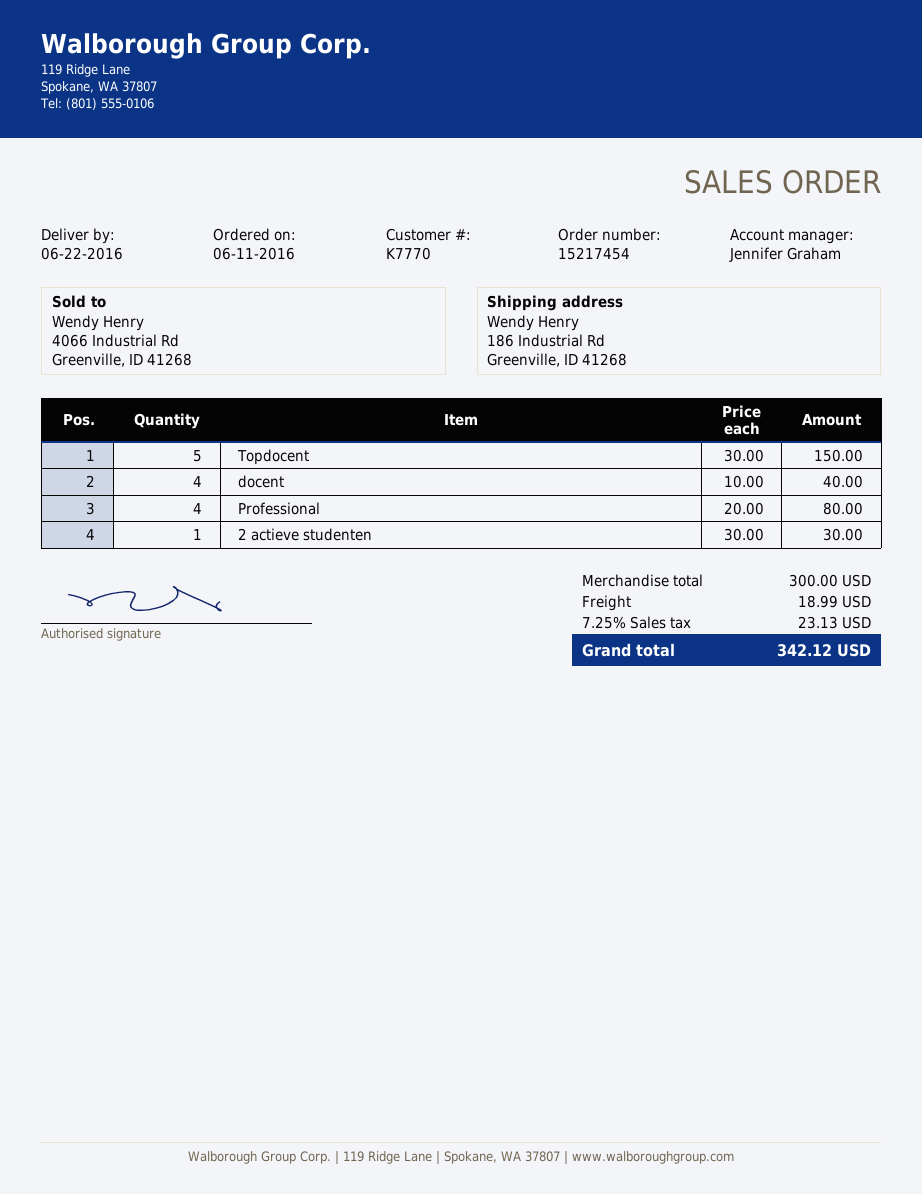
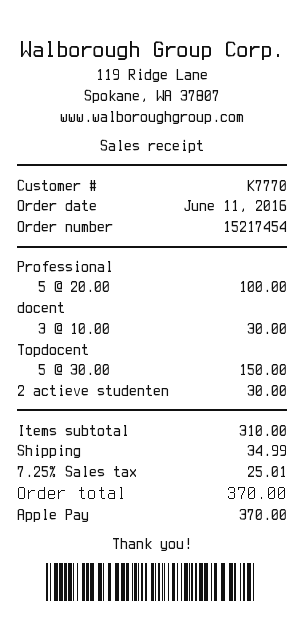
docent: 4 x 10.00 = 40.00 -> 3 x 10.00 = 30.00
Professional: 4 x 20.00 = 80.00 -> 5 x 20.00 = 100.00
subtotal: 300.00 -> 310.00
shipping: 18.99 -> 34.99
tax: 7.25% = 23.13 -> 7.25% = 25.01
total: 342.12 -> 370.00

